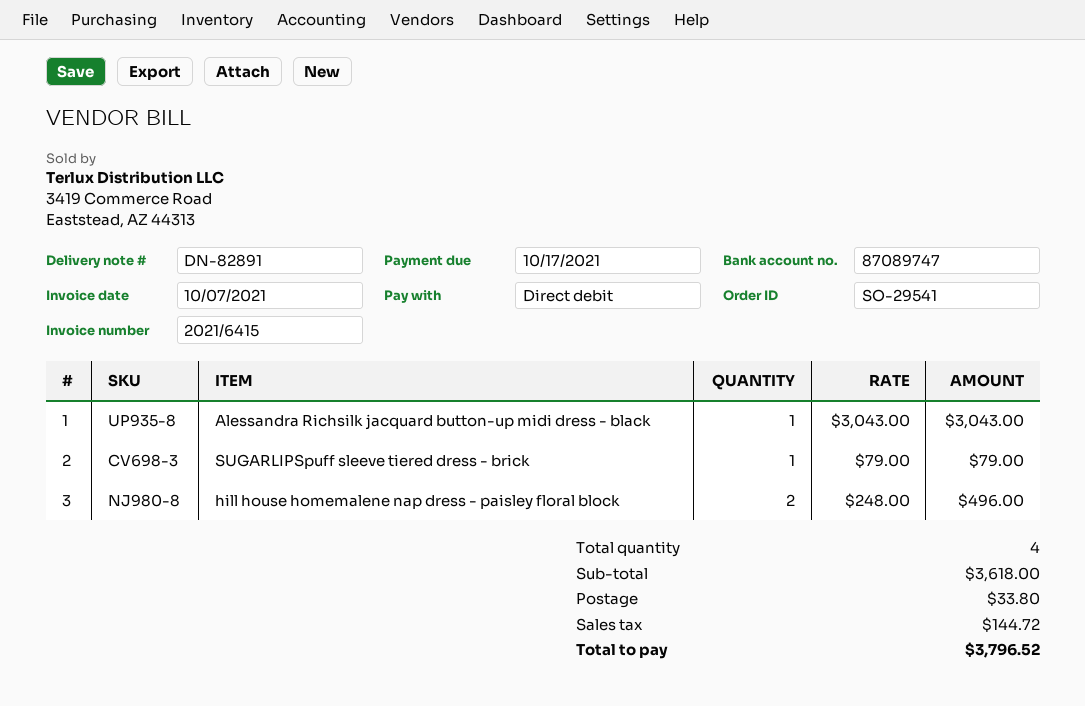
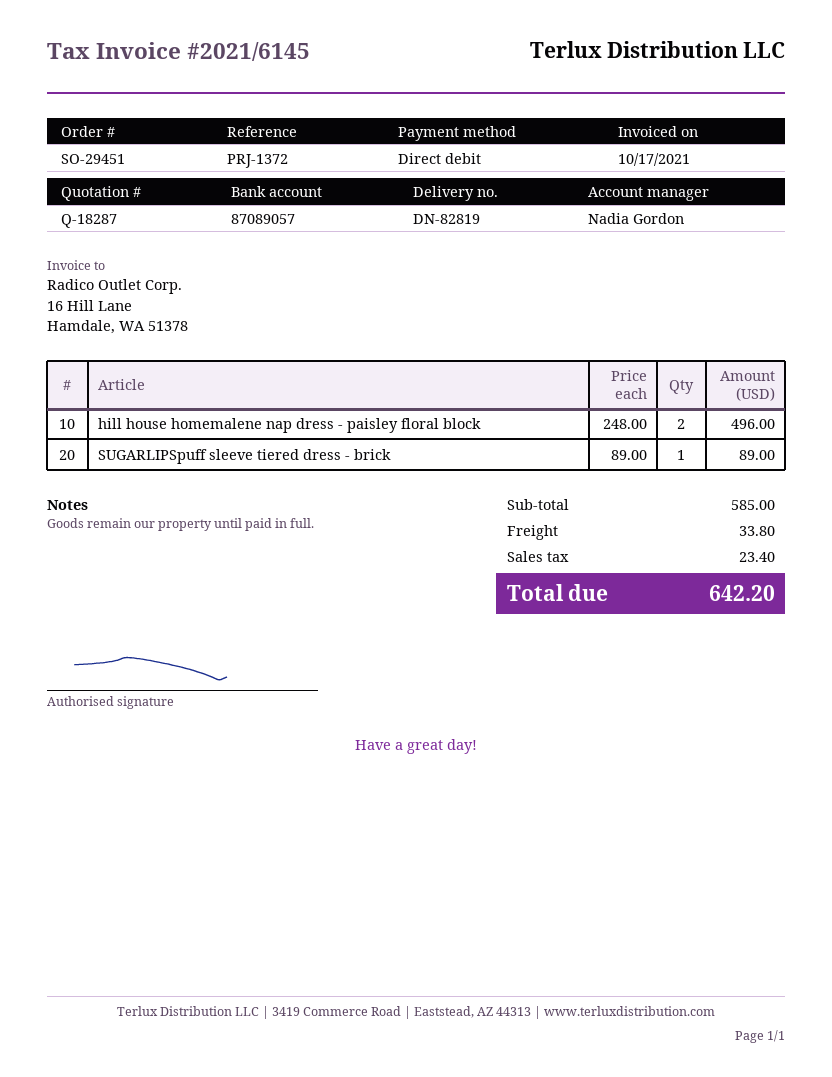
order number: SO-29541 -> SO-29451
delivery note number: DN-82891 -> DN-82819
invoice number: 2021/6415 -> 2021/6145
invoice date: 2021-10-07 -> 2021-10-17
bank account: 87089747 -> 87089057
Alessandra Richsilk jacquard button-up midi dress - black: 1 x 3043.00 = 3043.00 -> none
SUGARLIPSpuff sleeve tiered dress - brick: 1 x 79.00 = 79.00 -> 1 x 89.00 = 89.00
subtotal: 3618.00 -> 585.00
tax: 144.72 -> 23.40
total: 3796.52 -> 642.20

